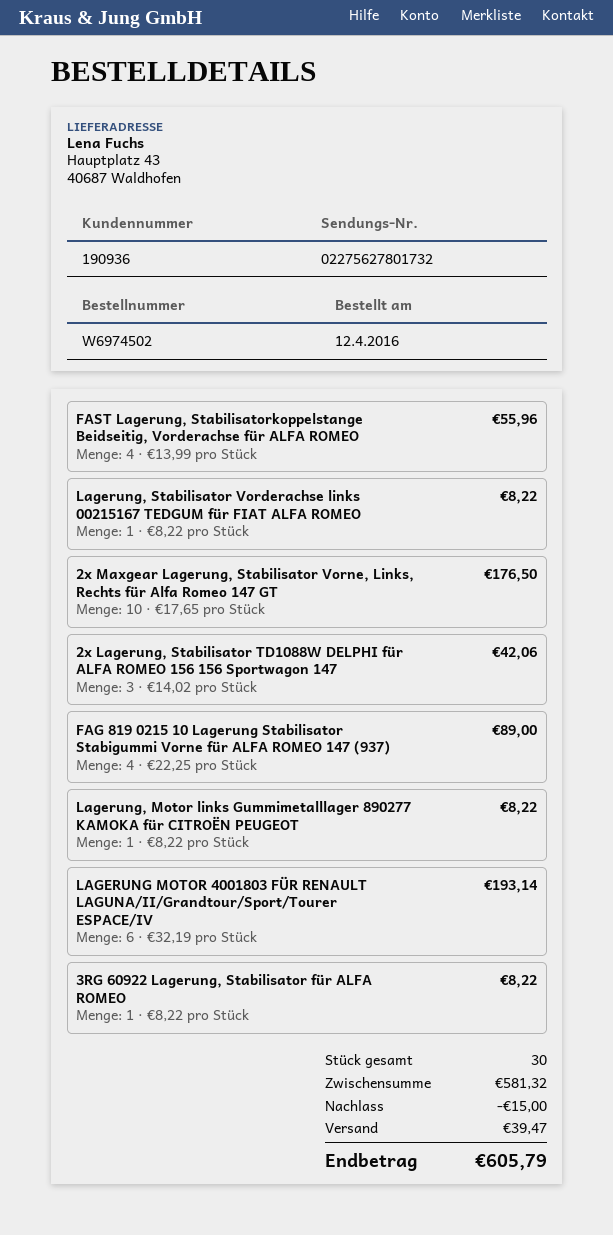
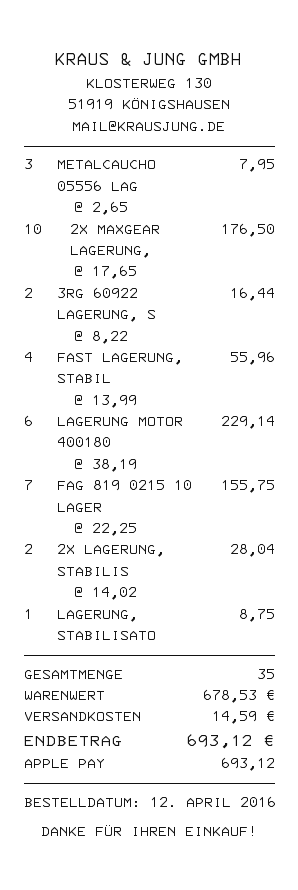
Lagerung, Stabilisator Vorderachse links 00215167 TEDGUM für FIAT ALFA ROMEO: 1 x 8.22 = 8.22 -> 1 x 8.75 = 8.75
2x Lagerung, Stabilisator TD1088W DELPHI für ALFA ROMEO 156 156 Sportwagon 147: 3 x 14.02 = 42.06 -> 2 x 14.02 = 28.04
FAG 819 0215 10 Lagerung Stabilisator Stabigummi Vorne für ALFA ROMEO 147 (937): 4 x 22.25 = 89.00 -> 7 x 22.25 = 155.75
Lagerung, Motor links Gummimetalllager 890277 KAMOKA für CITROËN PEUGEOT: 1 x 8.22 = 8.22 -> none
LAGERUNG MOTOR 4001803 FÜR RENAULT LAGUNA/II/Grandtour/Sport/Tourer ESPACE/IV: 6 x 32.19 = 193.14 -> 6 x 38.19 = 229.14
3RG 60922 Lagerung, Stabilisator für ALFA ROMEO: 1 x 8.22 = 8.22 -> 2 x 8.22 = 16.44
METALCAUCHO 05556 LAG: none -> 3 x 2.65 = 7.95
total quantity: 30 -> 35
subtotal: 581.32 -> 678.53
discount: 15.00 -> none
shipping: 39.47 -> 14.59
total: 605.79 -> 693.12

